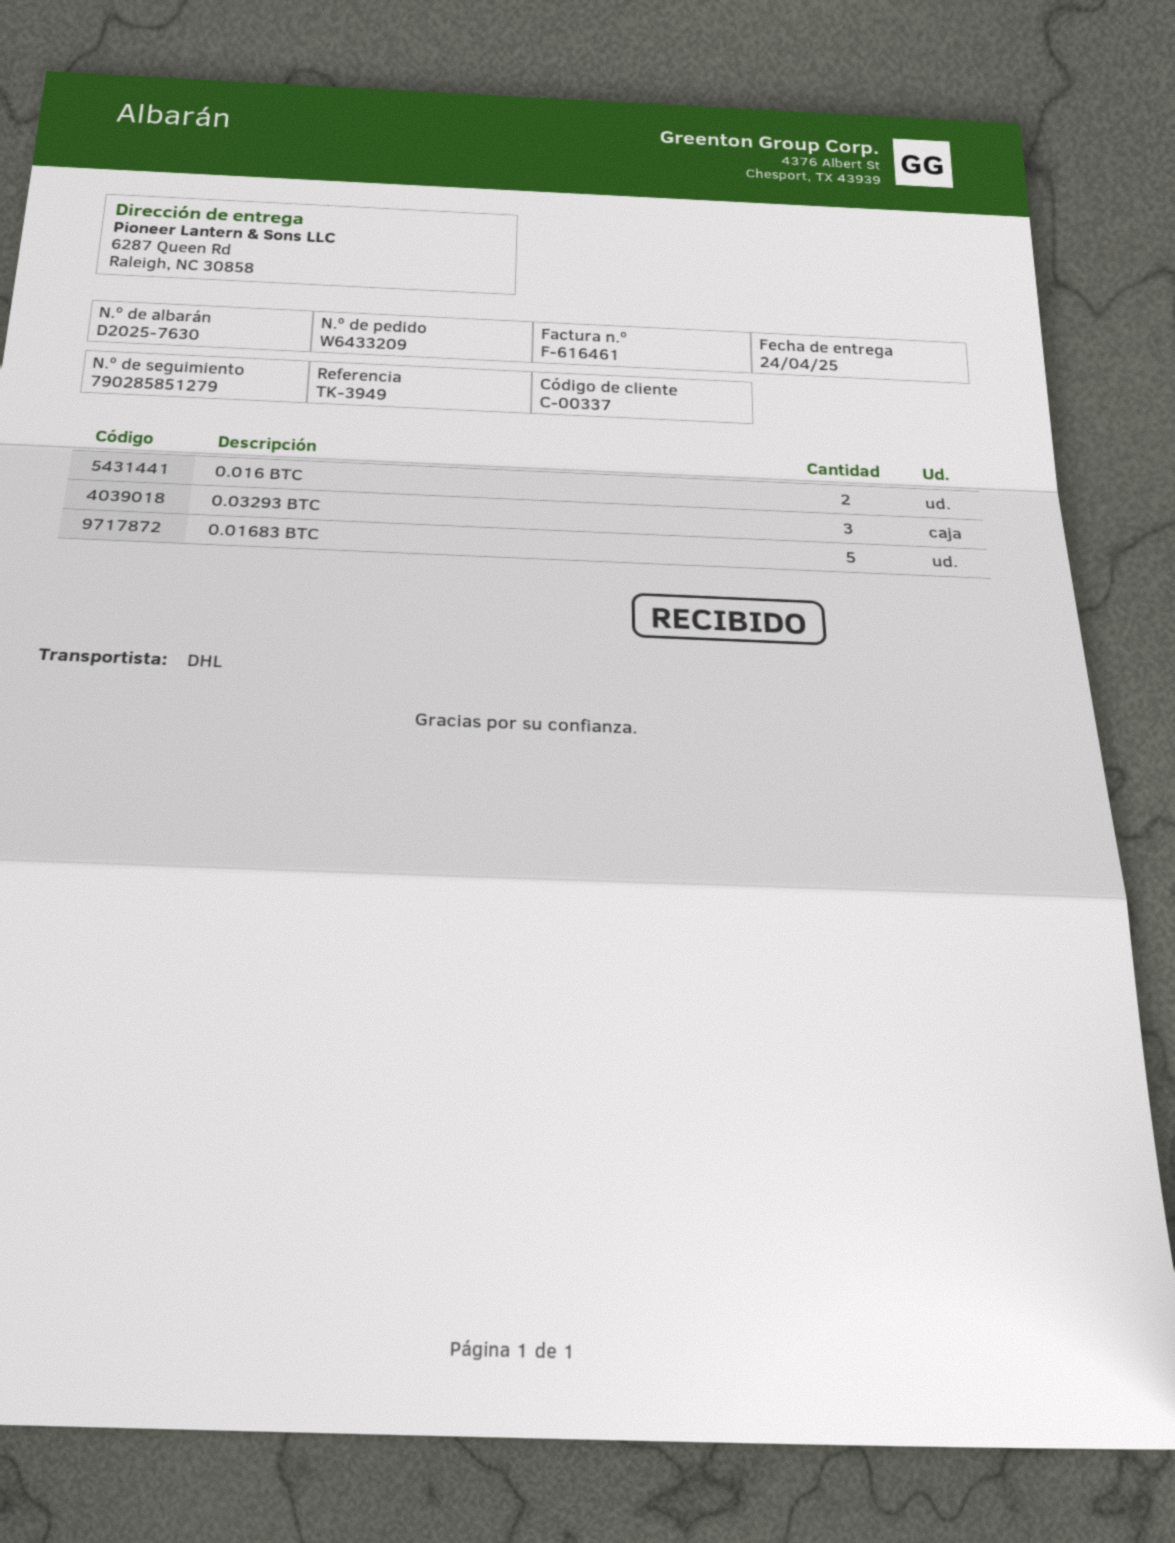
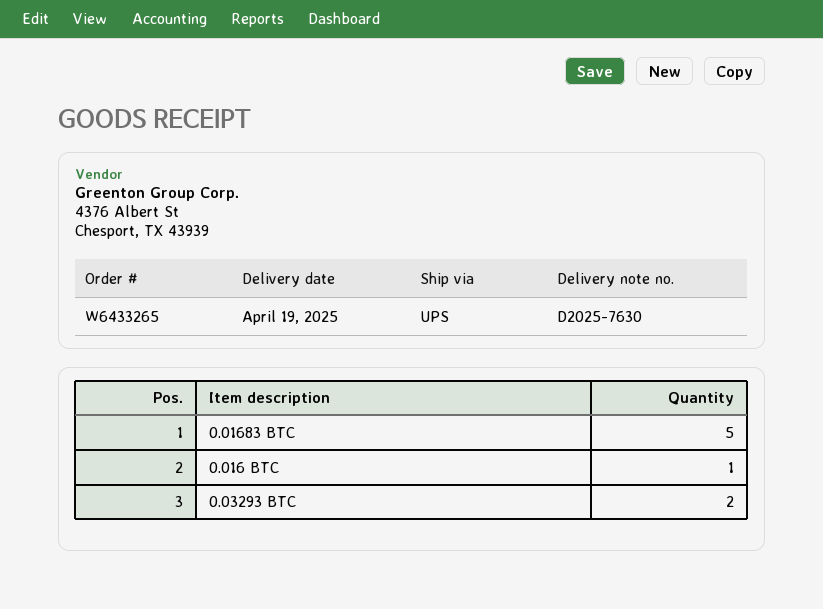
order number: W6433209 -> W6433265
delivery date: 2025-04-24 -> 2025-04-19
shipping method: DHL -> UPS
0.016 BTC: 2 -> 1
0.03293 BTC: 3 -> 2

